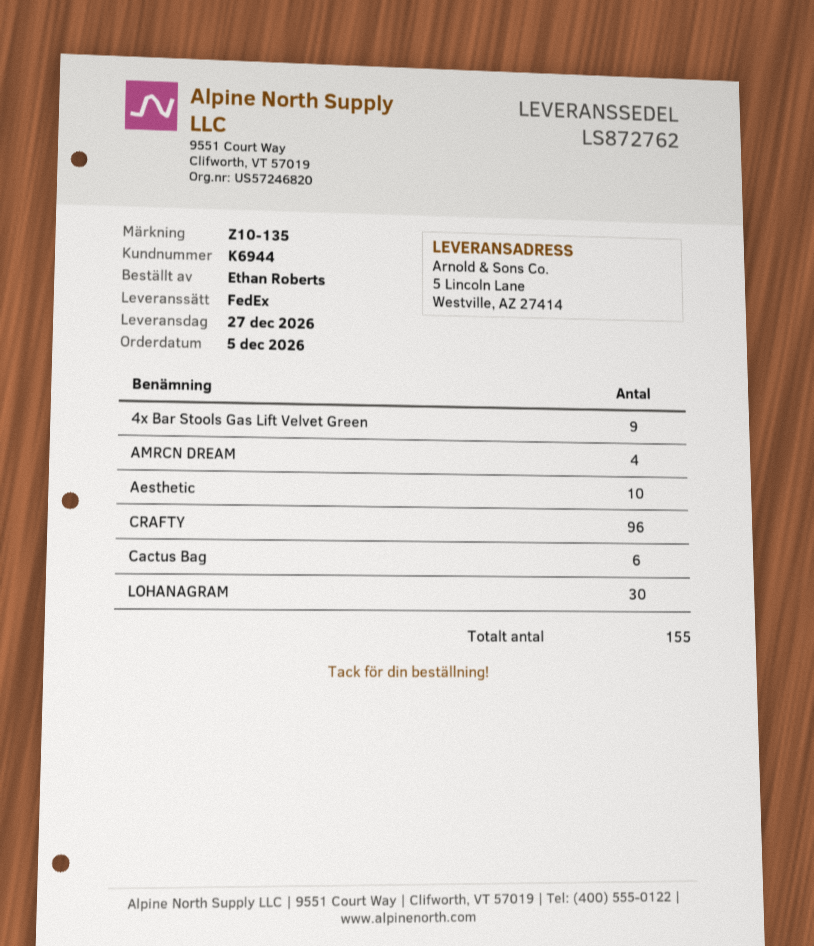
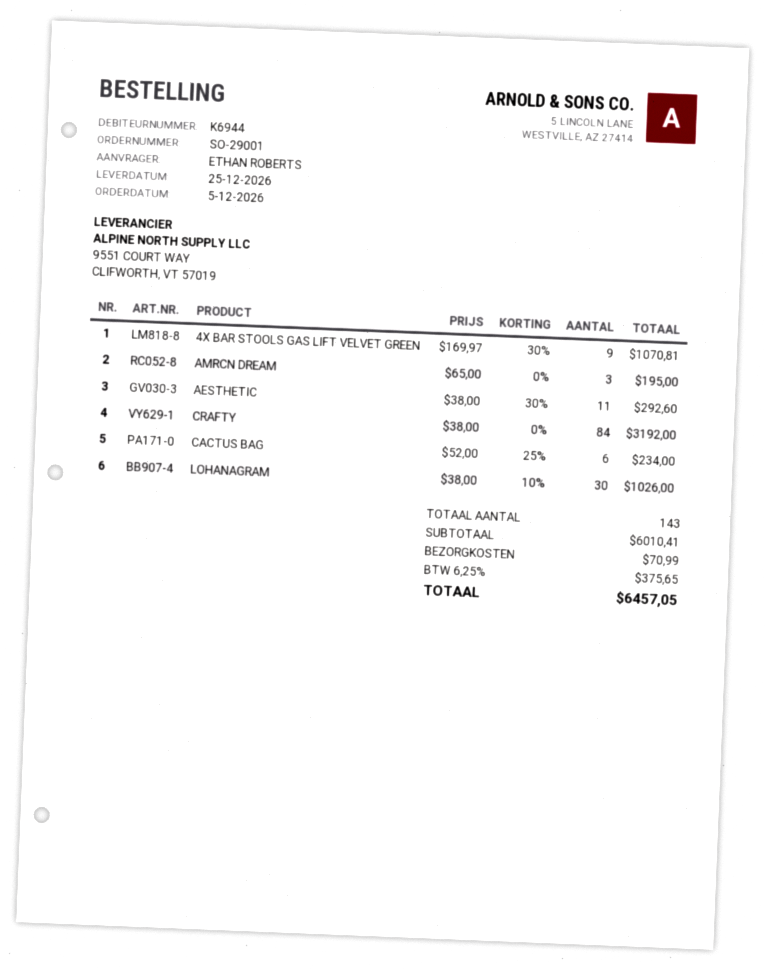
delivery date: 2026-12-27 -> 2026-12-25
AMRCN DREAM: 4 -> 3
Aesthetic: 10 -> 11
CRAFTY: 96 -> 84
total quantity: 155 -> 143

